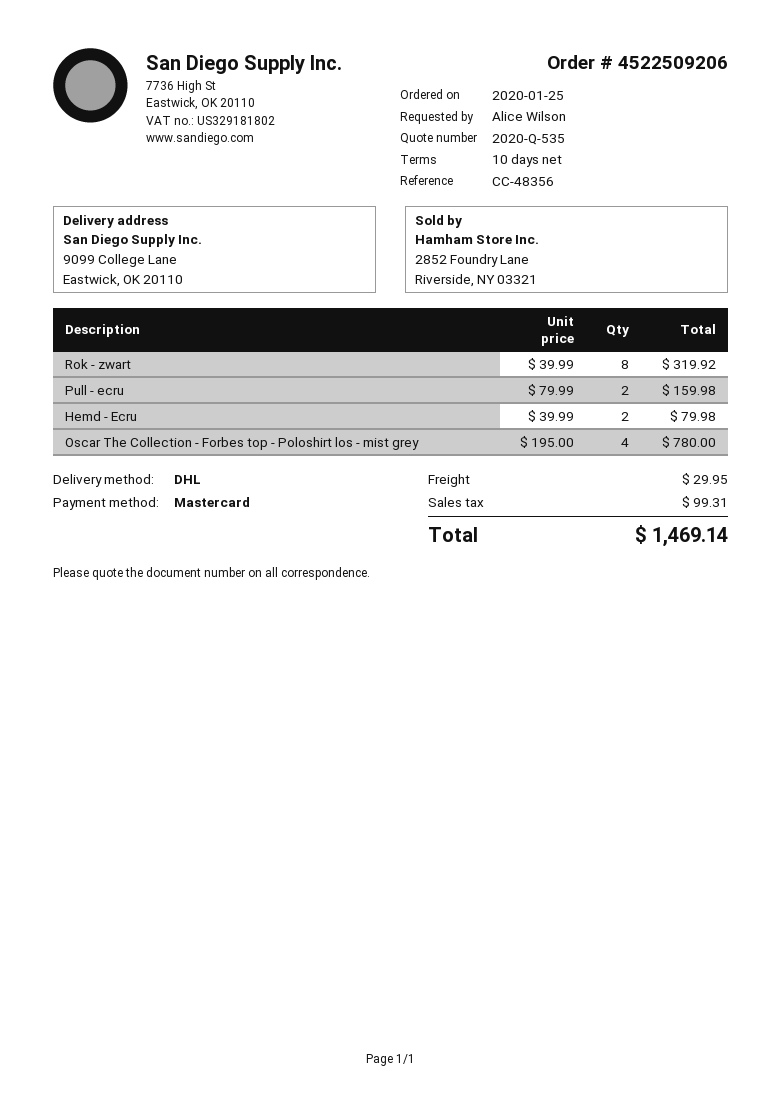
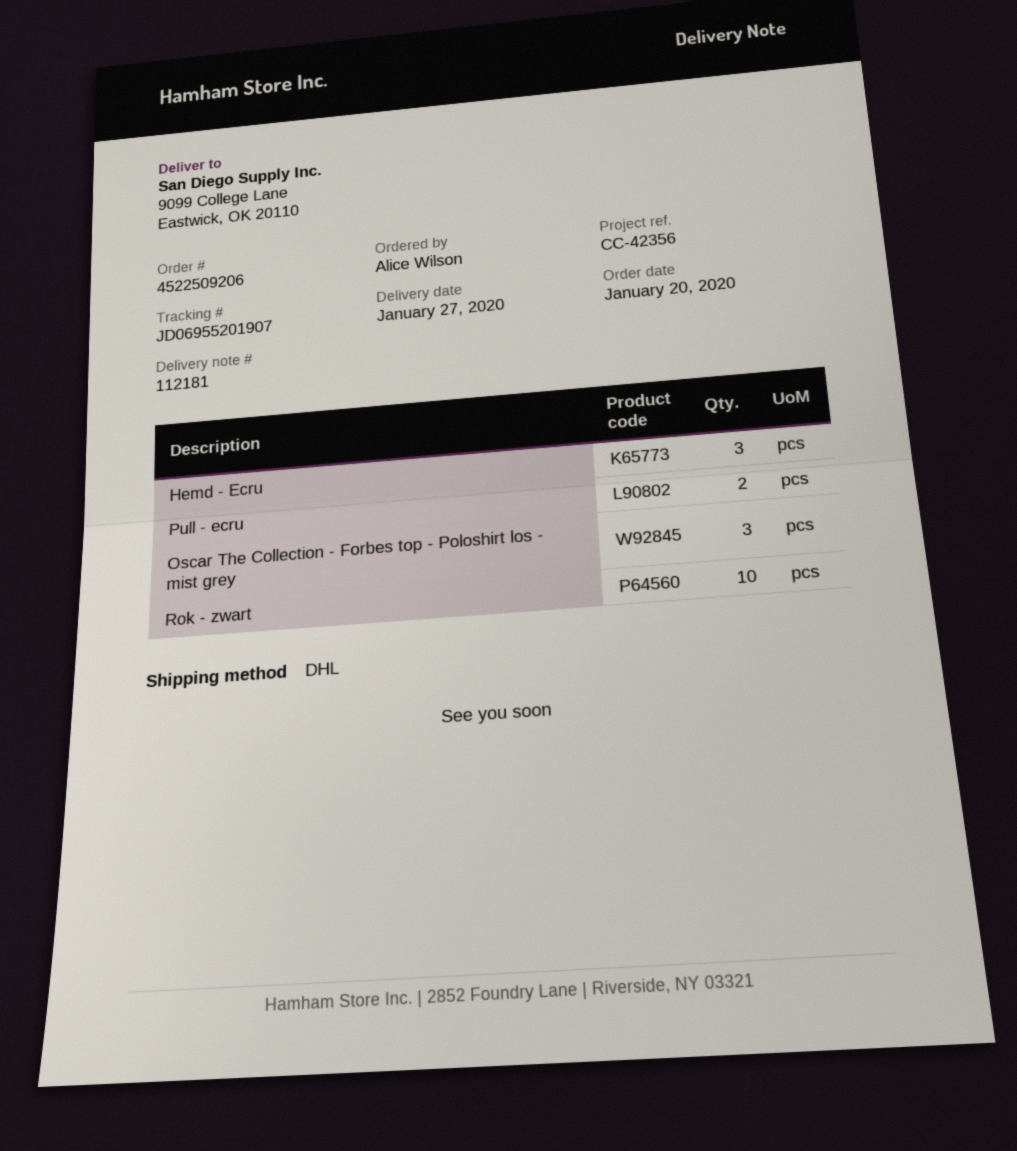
order date: 2020-01-25 -> 2020-01-20
reference: CC-48356 -> CC-42356
Rok - zwart: 8 -> 10
Hemd - Ecru: 2 -> 3
Oscar The Collection - Forbes top - Poloshirt los - mist grey: 4 -> 3

